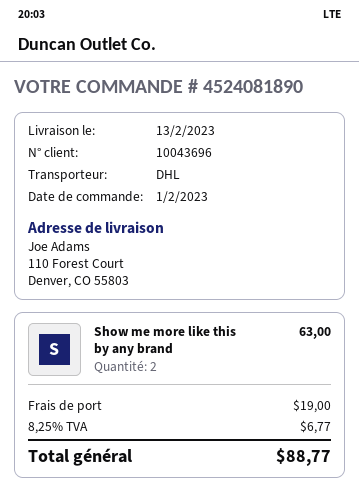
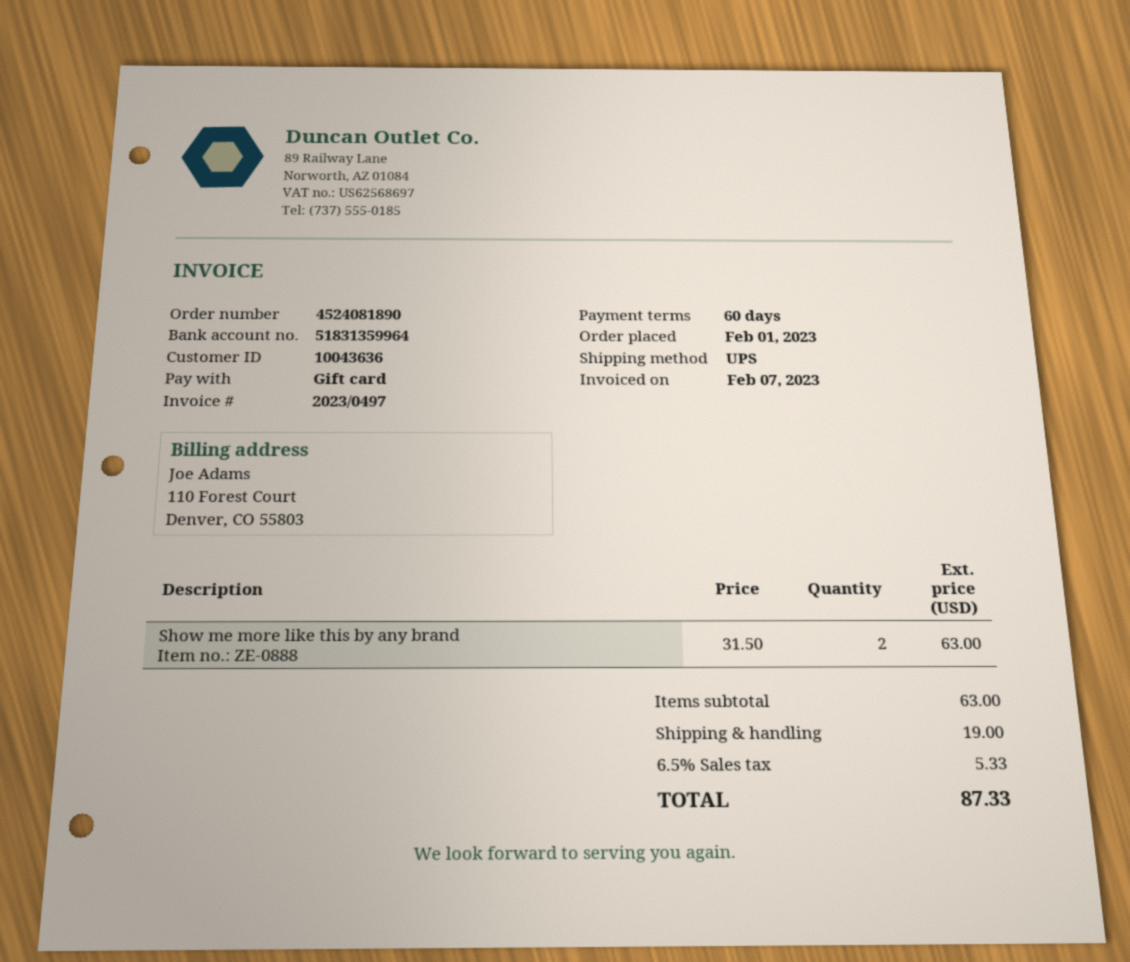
customer number: 10043696 -> 10043636
shipping method: DHL -> UPS
tax: 8.25% = 6.77 -> 6.5% = 5.33
total: 88.77 -> 87.33

